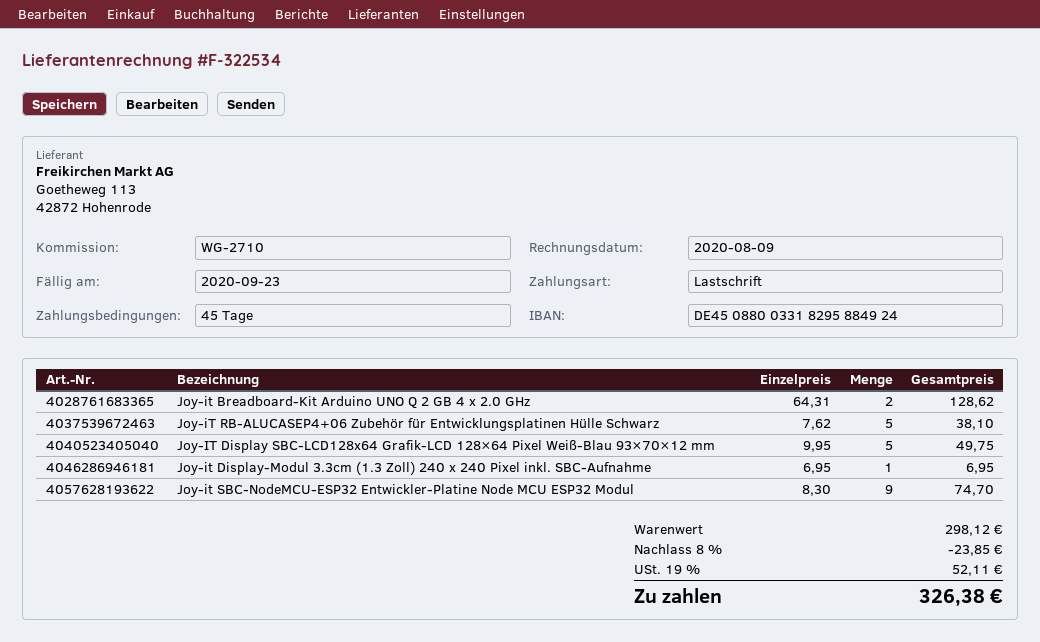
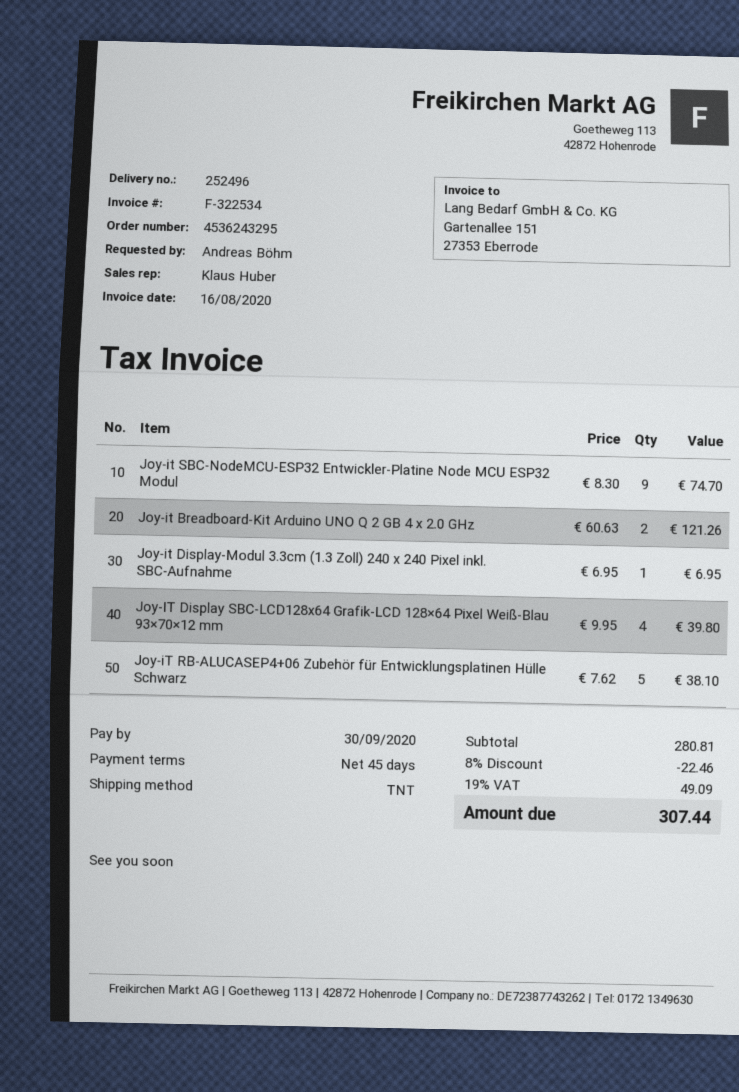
invoice date: 2020-08-09 -> 2020-08-16
due date: 2020-09-23 -> 2020-09-30
Joy-it Breadboard-Kit Arduino UNO Q 2 GB 4 x 2.0 GHz: 2 x 64.31 = 128.62 -> 2 x 60.63 = 121.26
Joy-IT Display SBC-LCD128x64 Grafik-LCD 128×64 Pixel Weiß-Blau 93×70×12 mm: 5 x 9.95 = 49.75 -> 4 x 9.95 = 39.80
subtotal: 298.12 -> 280.81
discount: 8% = 23.85 -> 8% = 22.46
tax: 19% = 52.11 -> 19% = 49.09
total: 326.38 -> 307.44

